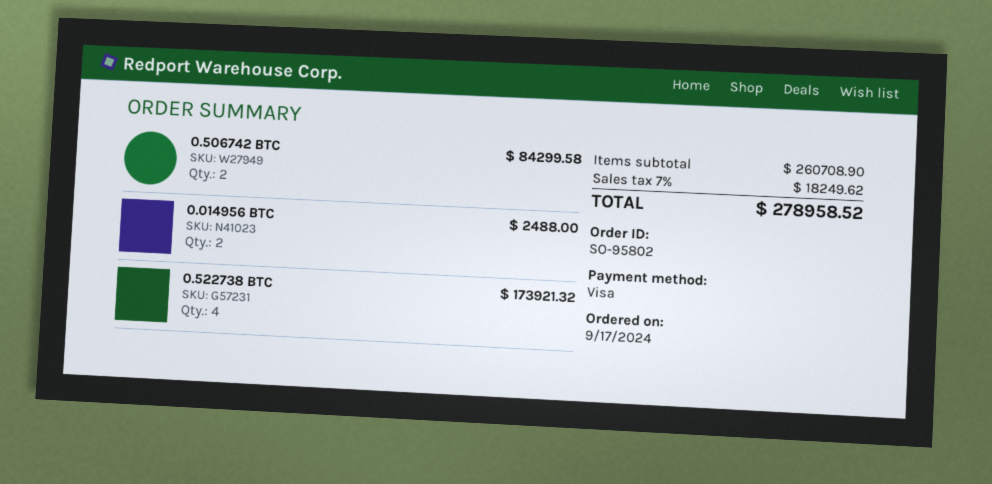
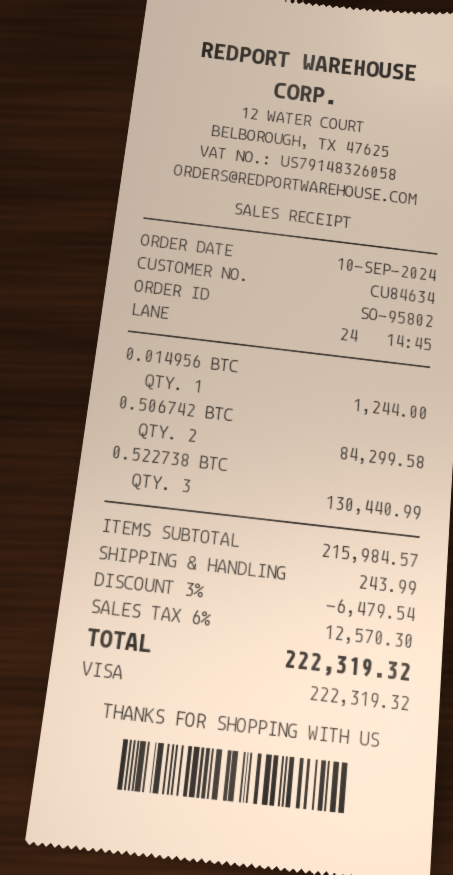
order date: 2024-09-17 -> 2024-09-10
0.014956 BTC: 2 for 2488.00 -> 1 for 1244.00
0.522738 BTC: 4 for 173921.32 -> 3 for 130440.99
subtotal: 260708.90 -> 215984.57
discount: none -> 3% = 6479.54
shipping: none -> 243.99
tax: 7% = 18249.62 -> 6% = 12570.30
total: 278958.52 -> 222319.32

